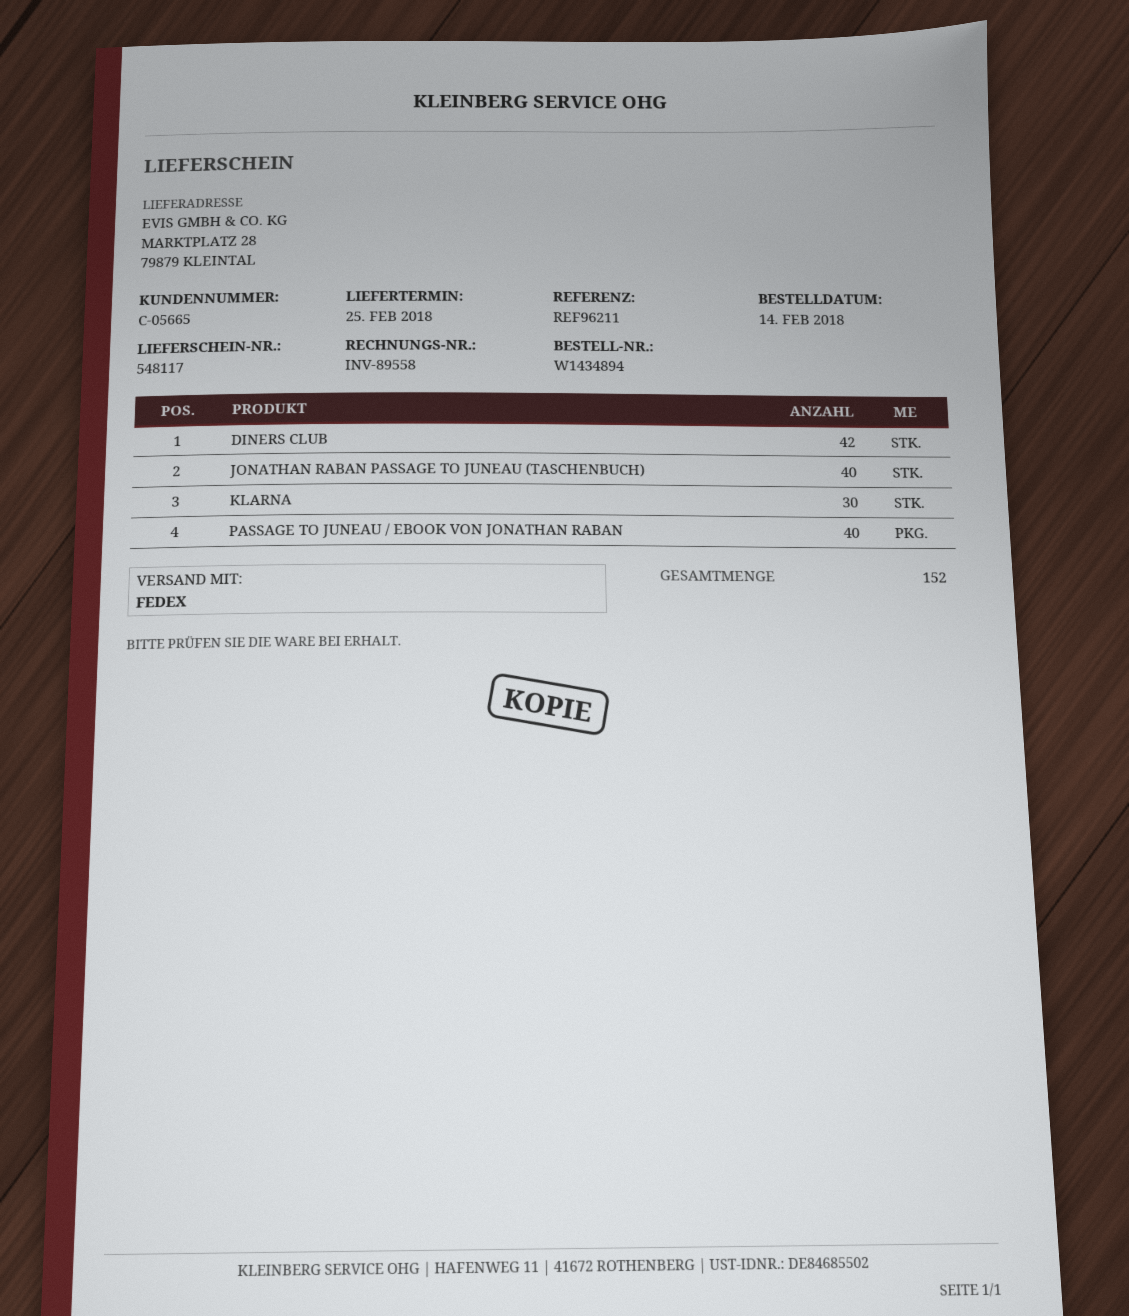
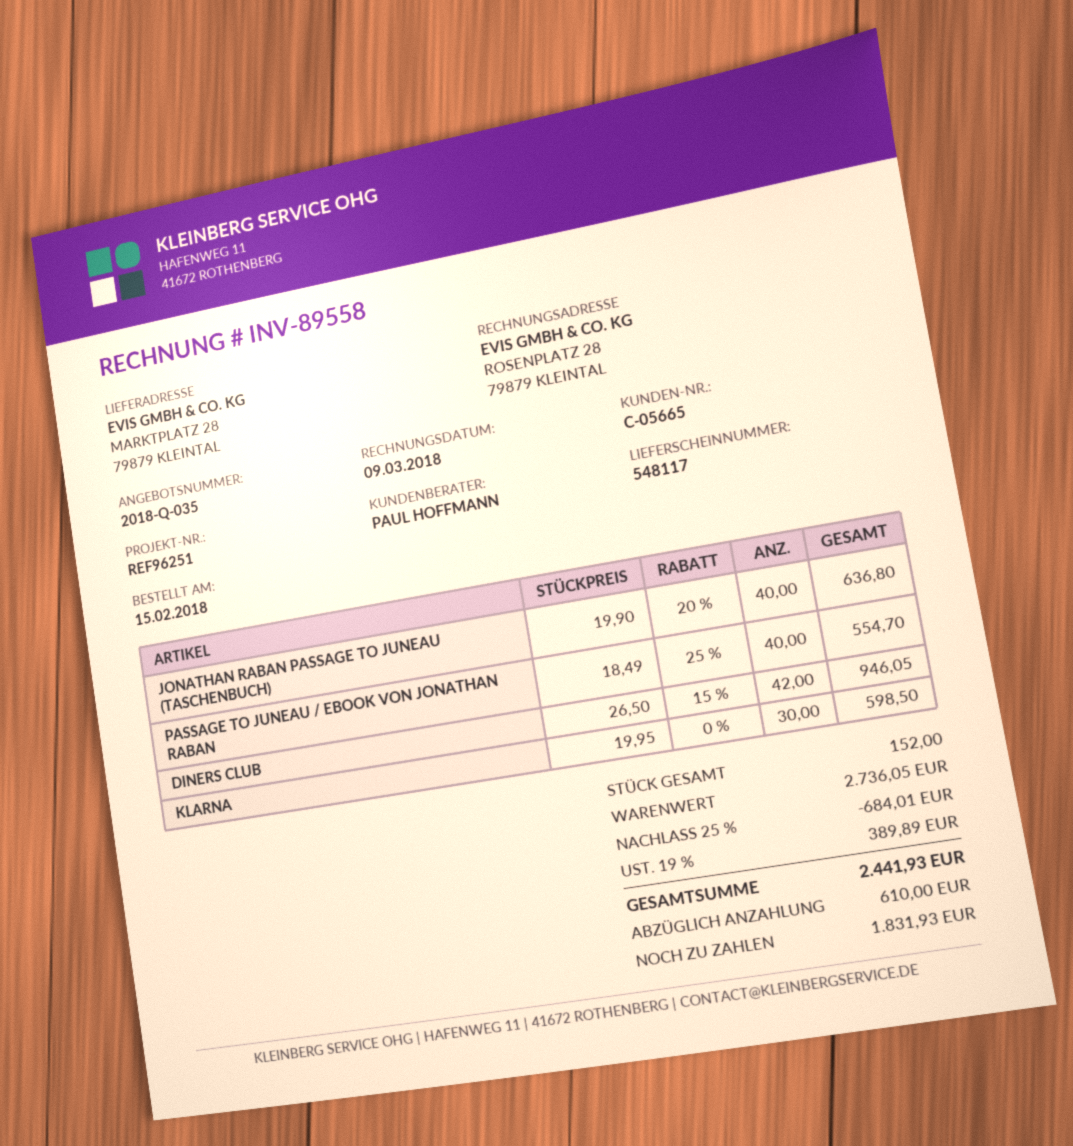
order date: 2018-02-14 -> 2018-02-15
reference: REF96211 -> REF96251

